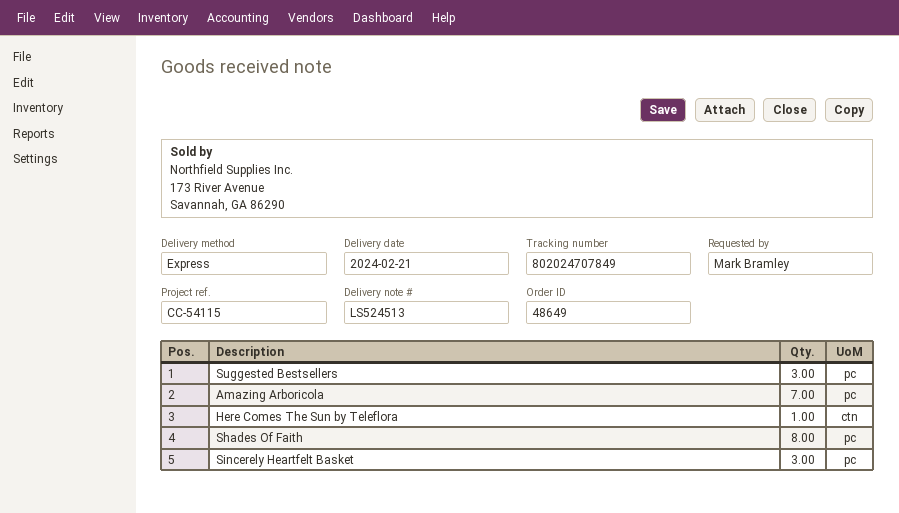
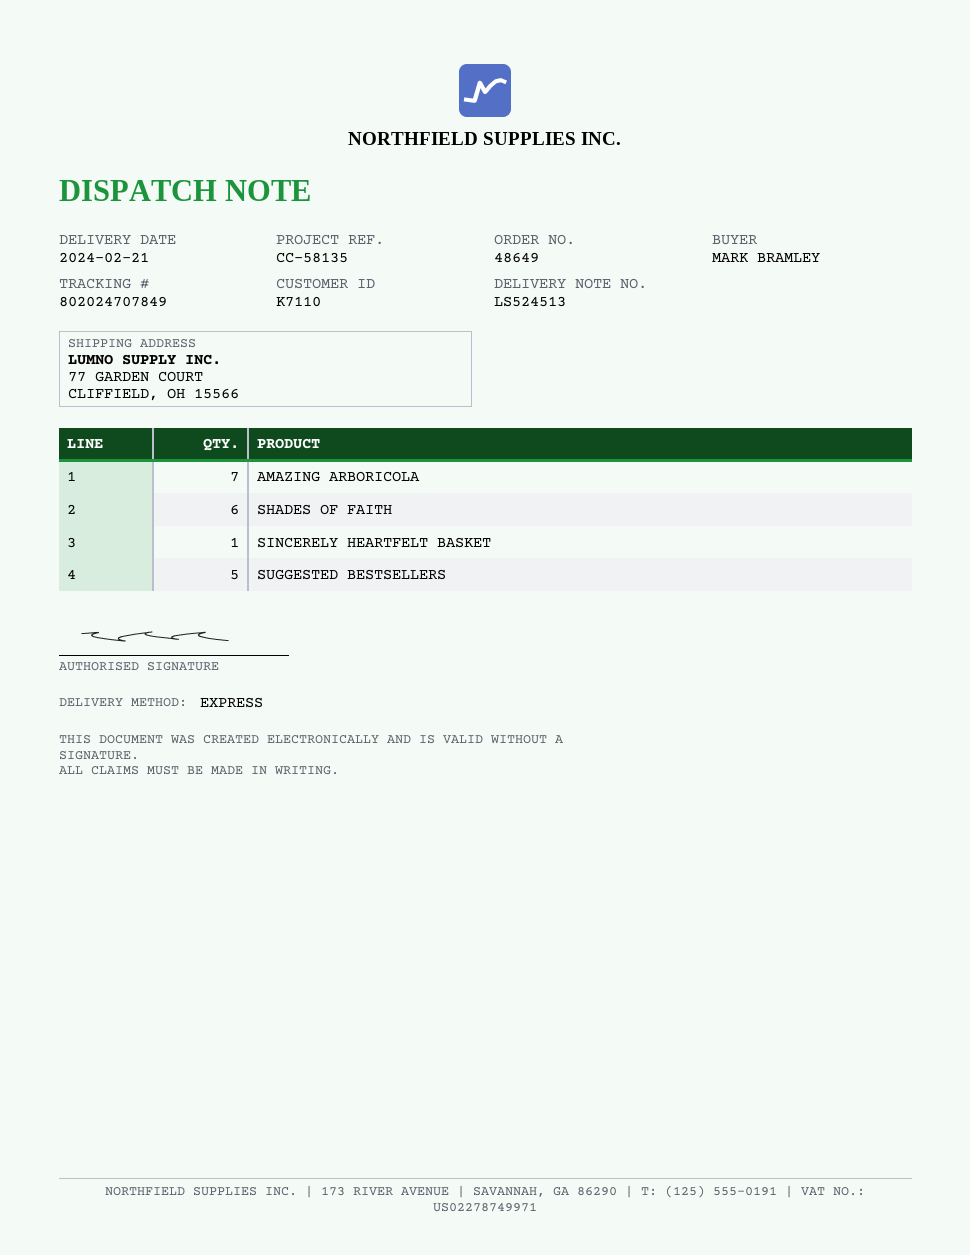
reference: CC-54115 -> CC-58135
Suggested Bestsellers: 3 -> 5
Here Comes The Sun by Teleflora: 1 -> none
Shades Of Faith: 8 -> 6
Sincerely Heartfelt Basket: 3 -> 1

